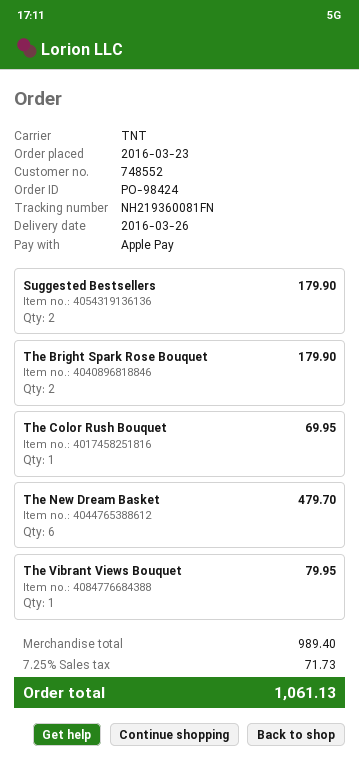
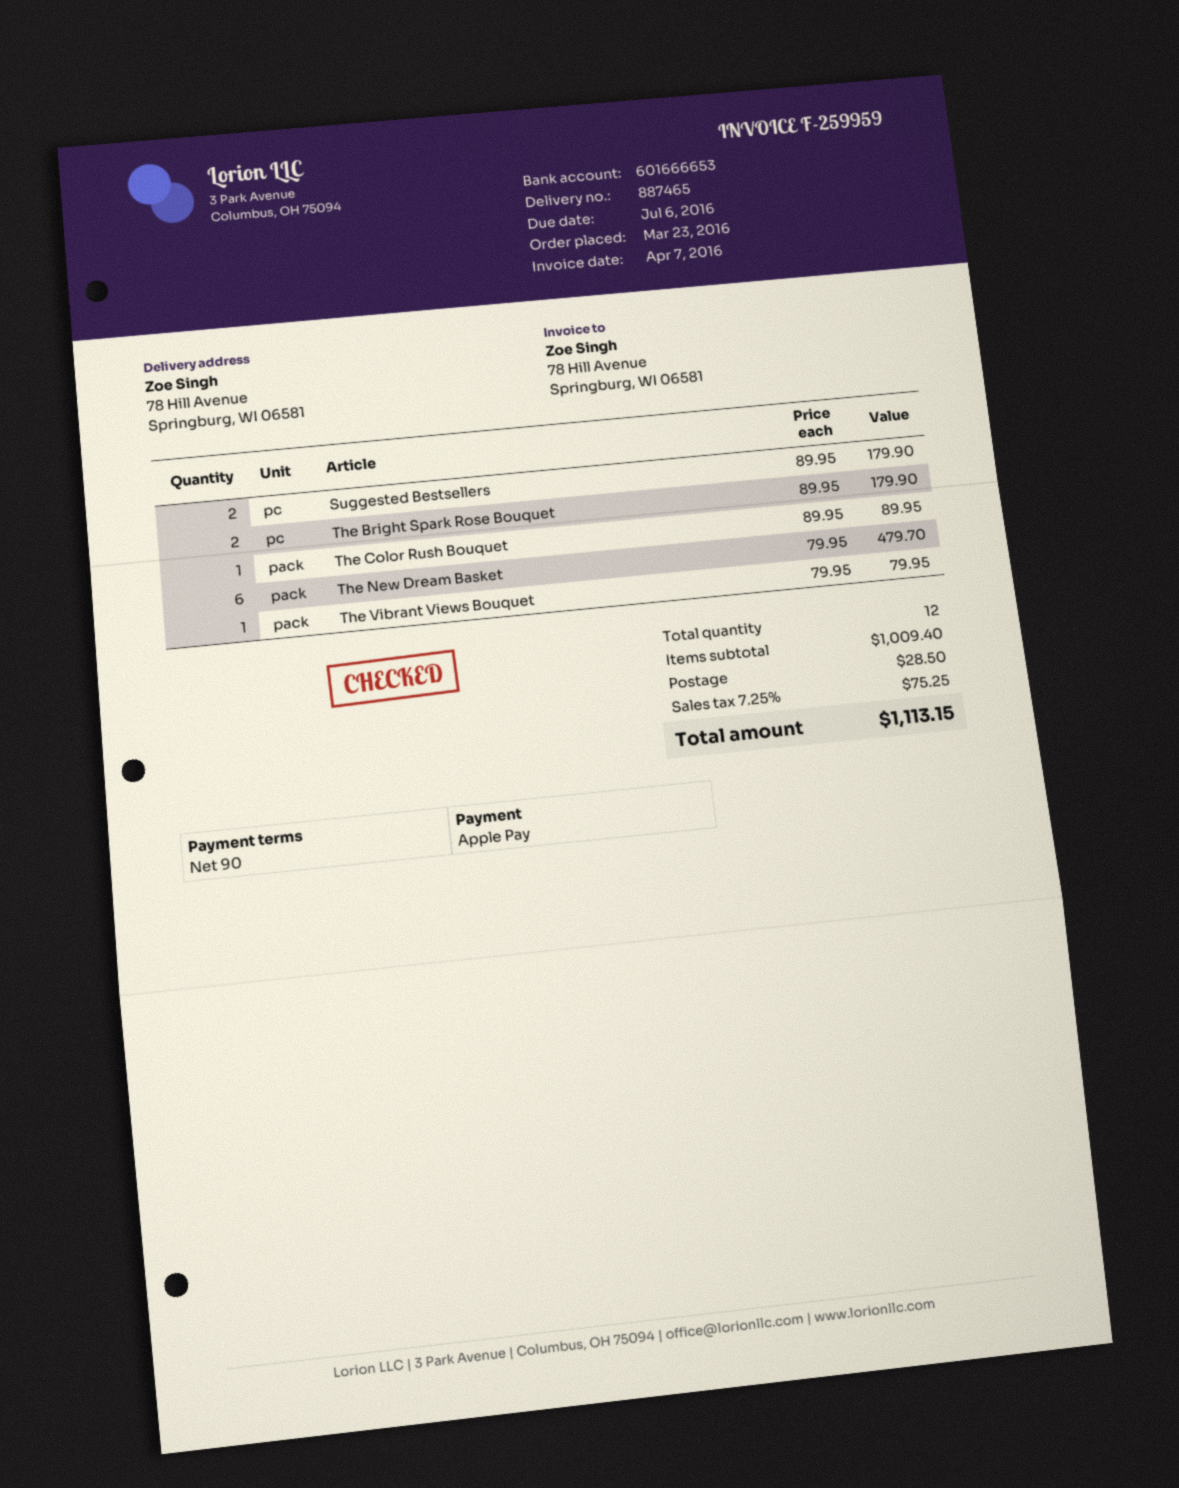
The Color Rush Bouquet: 1 for 69.95 -> 1 for 89.95
subtotal: 989.40 -> 1009.40
shipping: none -> 28.50
tax: 7.25% = 71.73 -> 7.25% = 75.25
total: 1061.13 -> 1113.15

